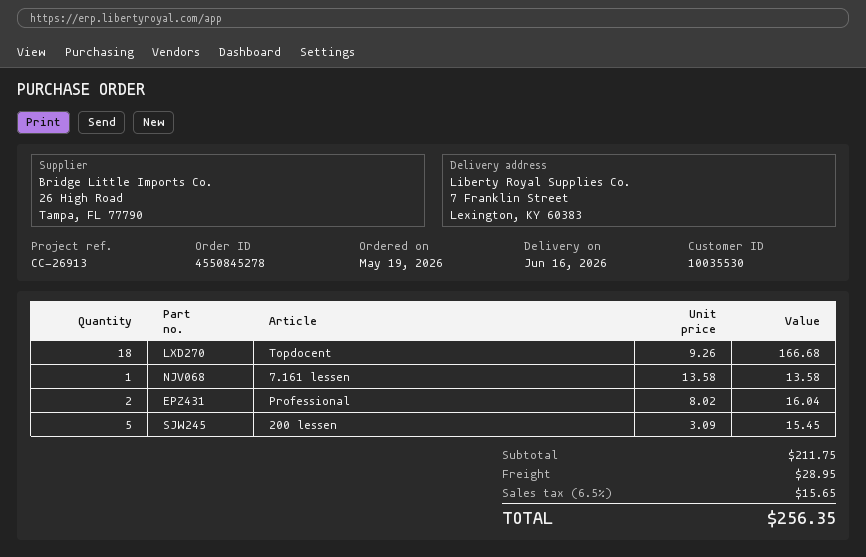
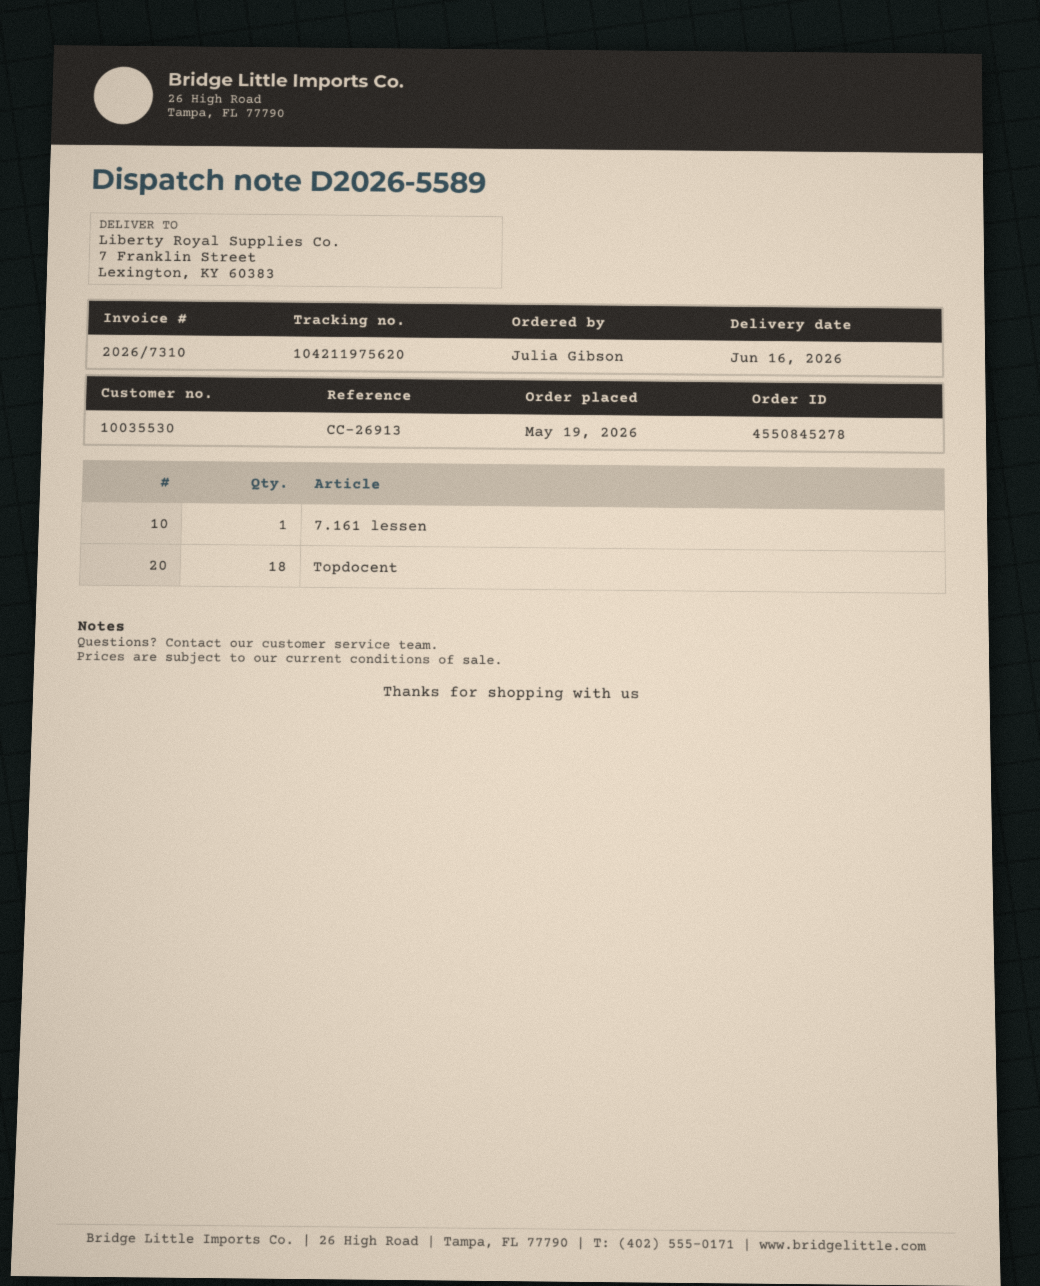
Professional: 2 -> none
200 lessen: 5 -> none

